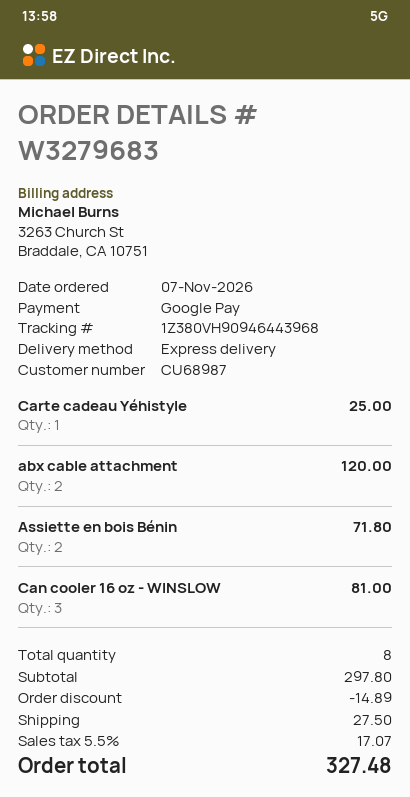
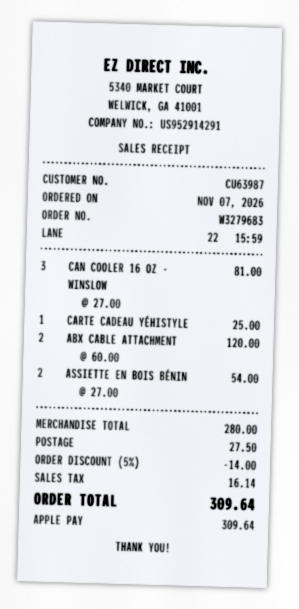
customer number: CU68987 -> CU63987
payment method: Google Pay -> Apple Pay
Assiette en bois Bénin: 2 for 71.80 -> 2 for 54.00
subtotal: 297.80 -> 280.00
discount: 14.89 -> 14.00
tax: 17.07 -> 16.14
total: 327.48 -> 309.64

